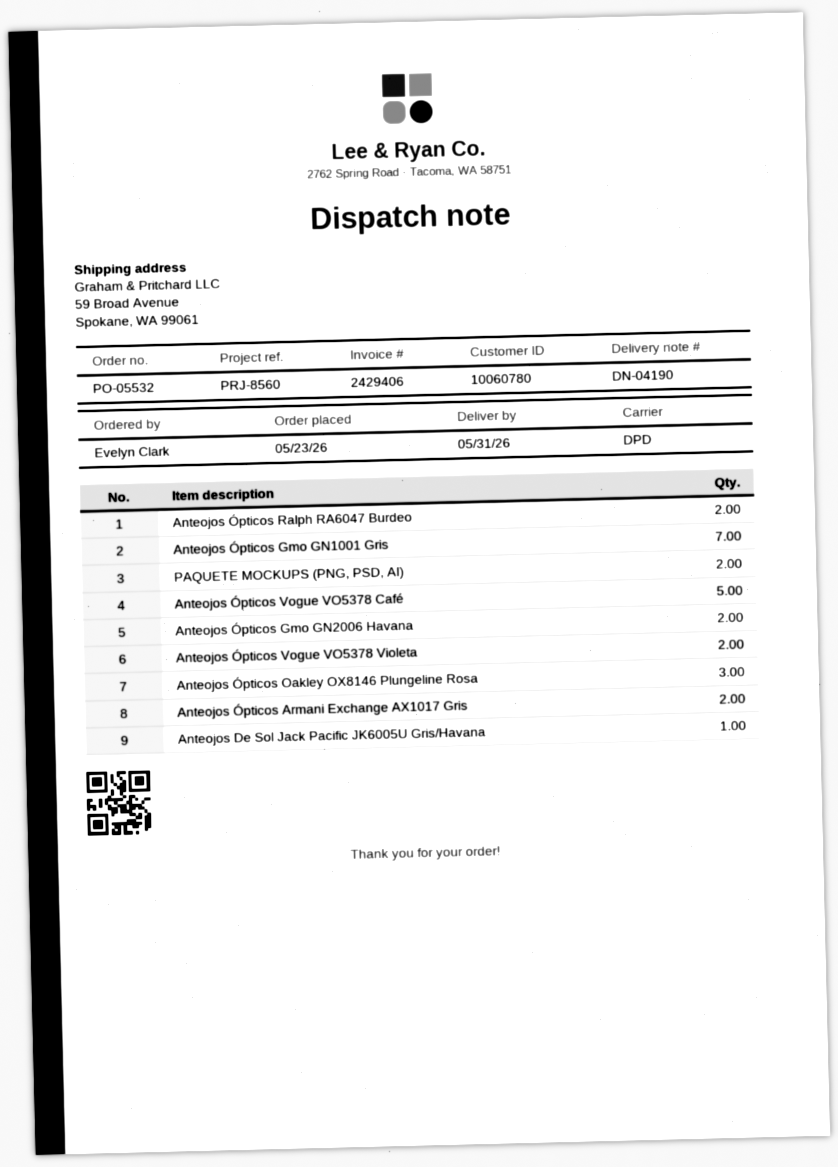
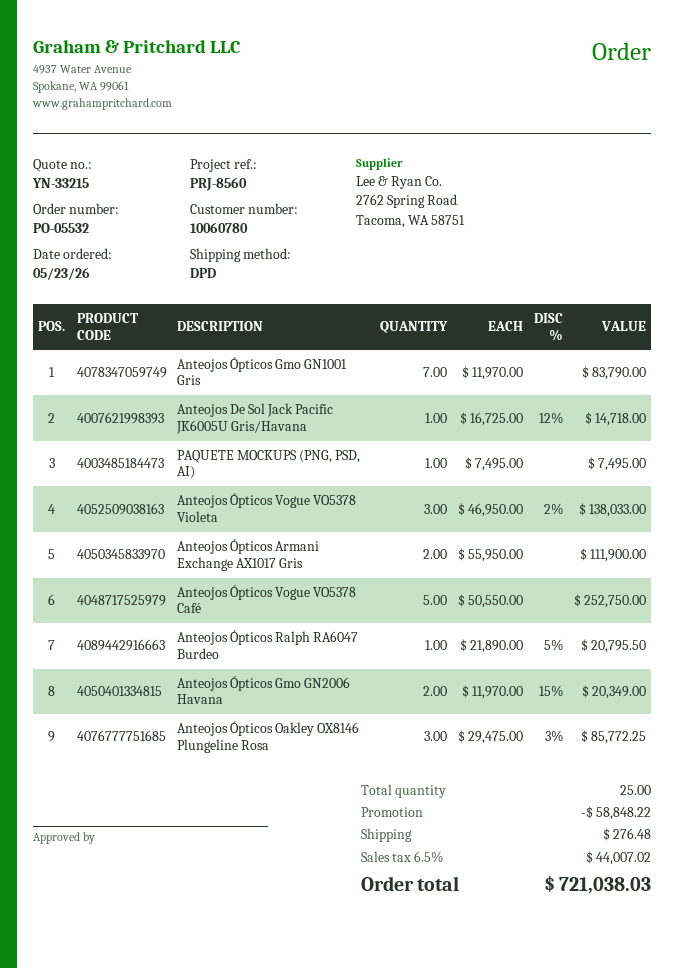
Anteojos Ópticos Ralph RA6047 Burdeo: 2 -> 1
PAQUETE MOCKUPS (PNG, PSD, AI): 2 -> 1
Anteojos Ópticos Vogue VO5378 Violeta: 2 -> 3

